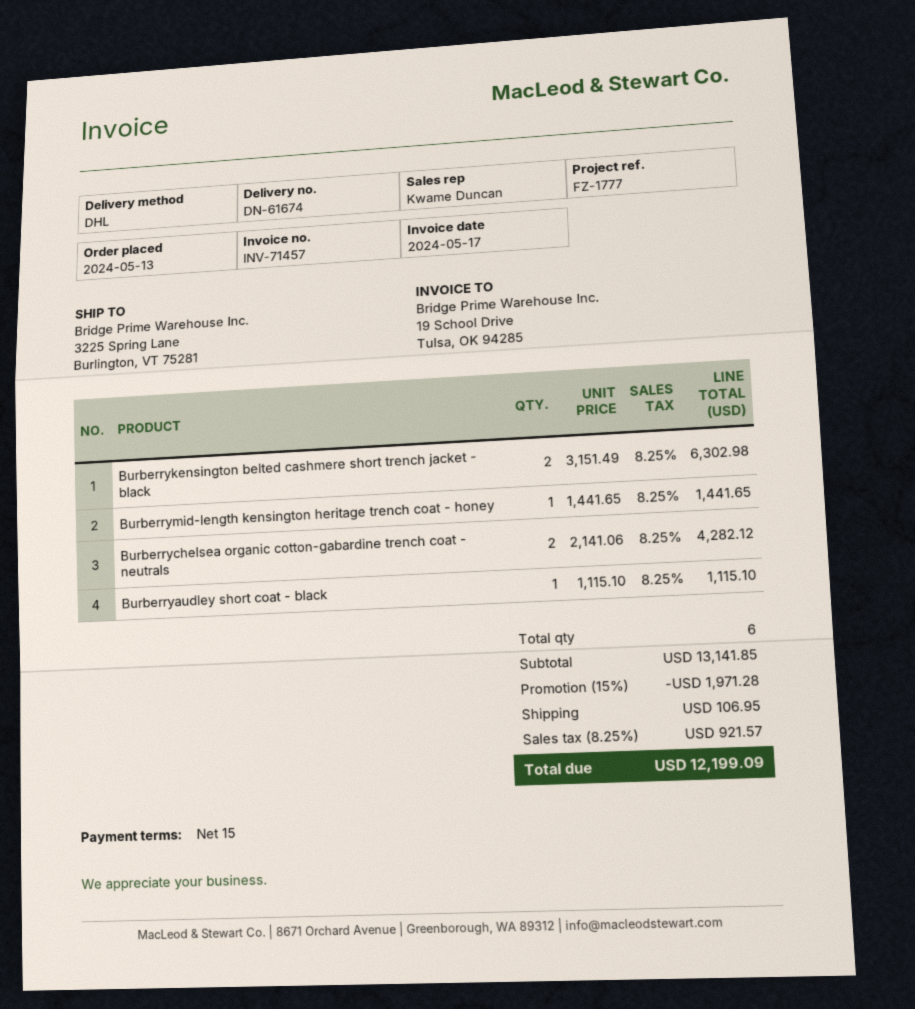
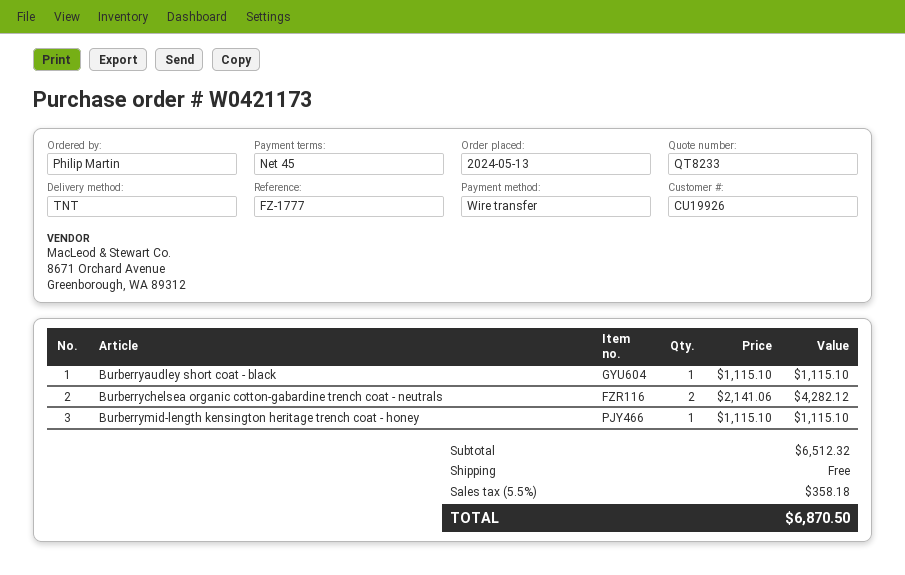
payment terms: 15 days -> 45 days
shipping method: DHL -> TNT
Burberrykensington belted cashmere short trench jacket - black: 2 x 3151.49 = 6302.98 -> none
Burberrymid-length kensington heritage trench coat - honey: 1 x 1441.65 = 1441.65 -> 1 x 1115.10 = 1115.10
subtotal: 13141.85 -> 6512.32
discount: 15% = 1971.28 -> none
shipping: 106.95 -> 0.00
tax: 8.25% = 921.57 -> 5.5% = 358.18
total: 12199.09 -> 6870.50

